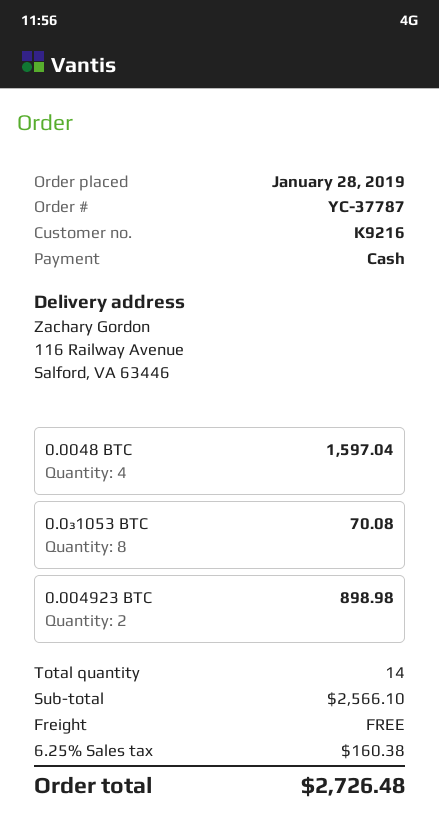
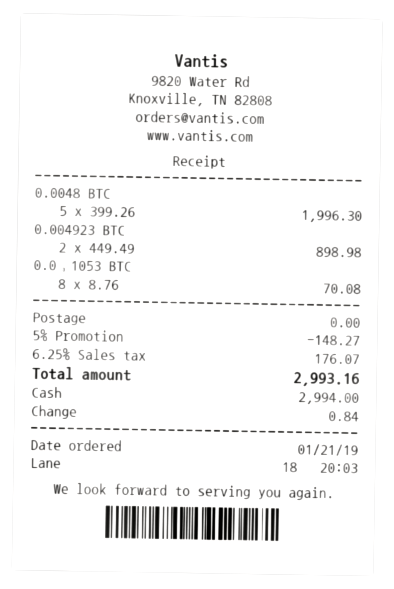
order date: 2019-01-28 -> 2019-01-21
0.0048 BTC: 4 for 1597.04 -> 5 for 1996.30
discount: none -> 5% = 148.27
tax: 6.25% = 160.38 -> 6.25% = 176.07
total: 2726.48 -> 2993.16

